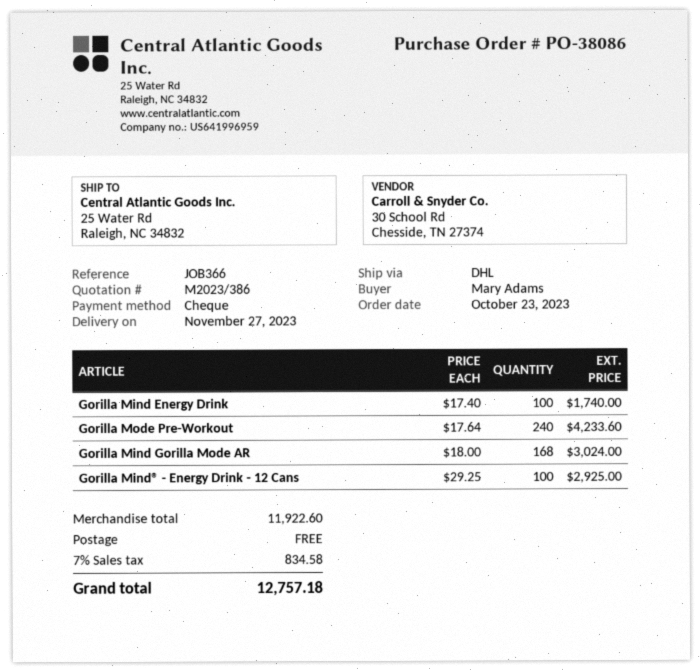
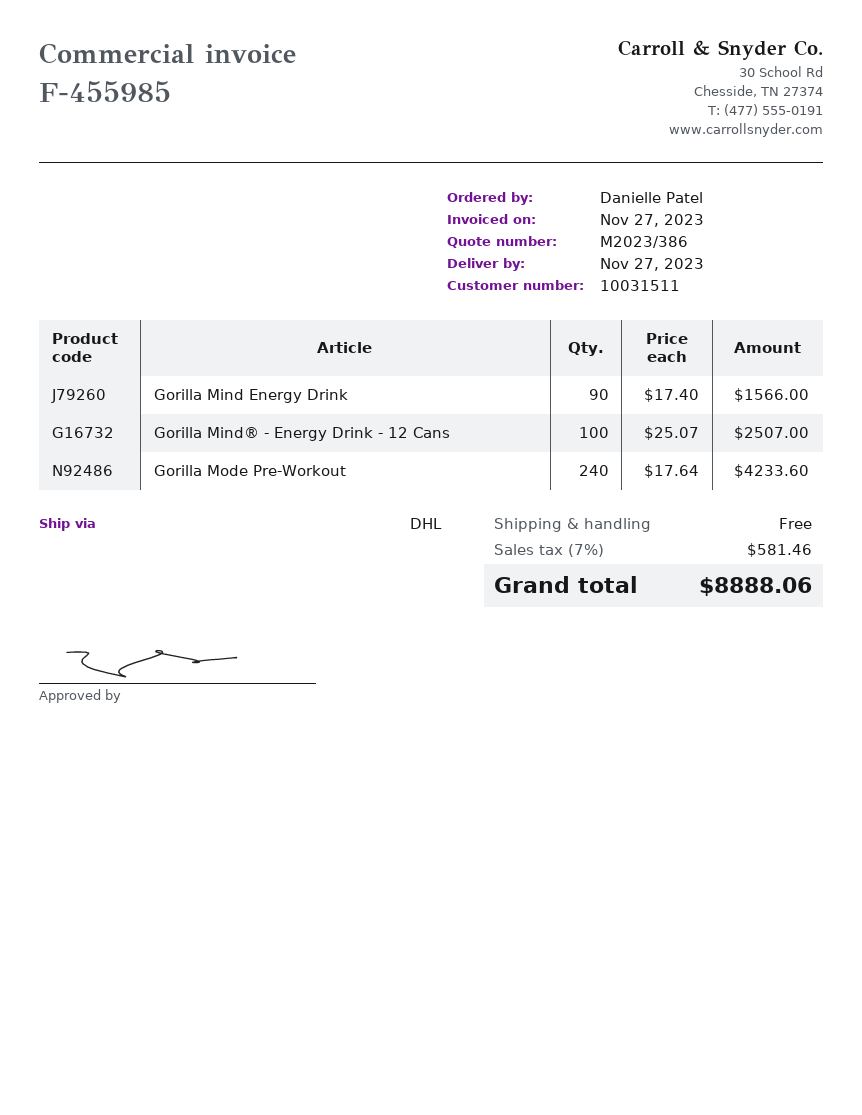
ordered by: Mary Adams -> Danielle Patel
Gorilla Mind Energy Drink: 100 x 17.40 = 1740.00 -> 90 x 17.40 = 1566.00
Gorilla Mind Gorilla Mode AR: 168 x 18.00 = 3024.00 -> none
Gorilla Mind® - Energy Drink - 12 Cans: 100 x 29.25 = 2925.00 -> 100 x 25.07 = 2507.00
tax: 7% = 834.58 -> 7% = 581.46
total: 12757.18 -> 8888.06

